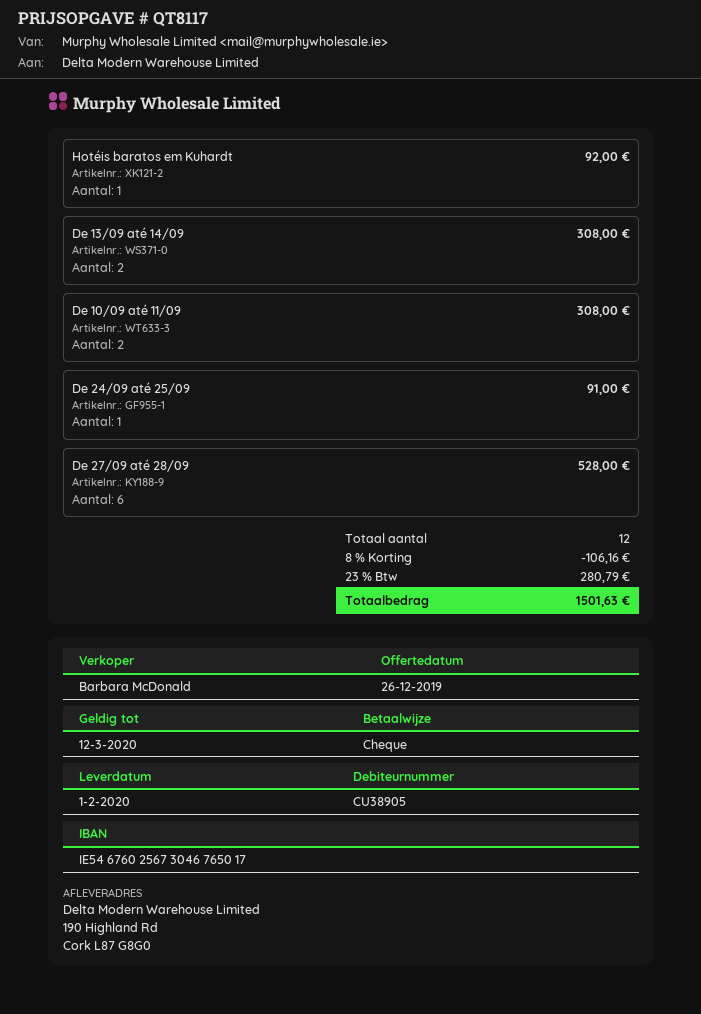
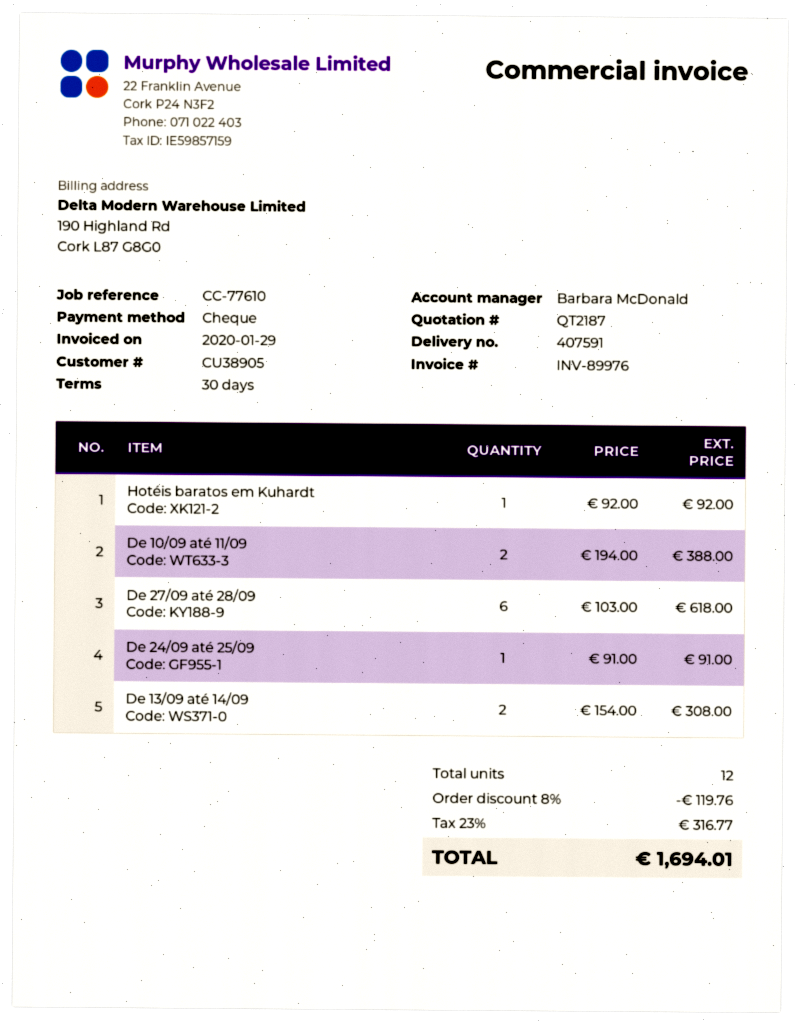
quote number: QT8117 -> QT2187
De 10/09 até 11/09: 2 for 308.00 -> 2 for 388.00
De 27/09 até 28/09: 6 for 528.00 -> 6 for 618.00
discount: 8% = 106.16 -> 8% = 119.76
tax: 23% = 280.79 -> 23% = 316.77
total: 1501.63 -> 1694.01

